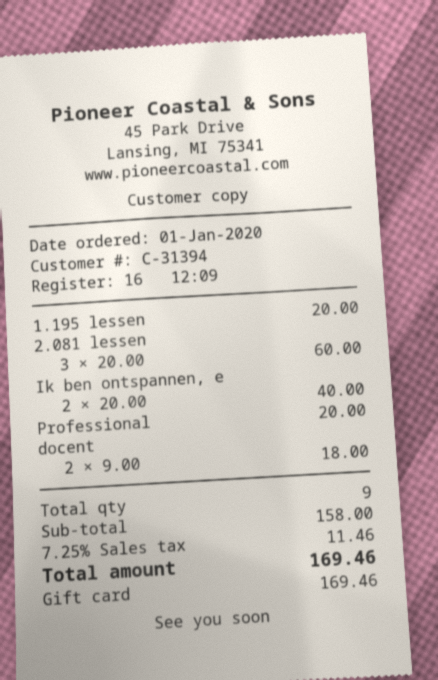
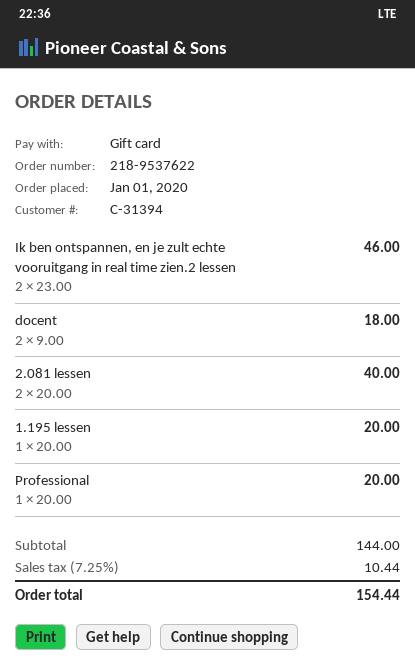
2.081 lessen: 3 x 20.00 = 60.00 -> 2 x 20.00 = 40.00
Ik ben ontspannen, e: 2 x 20.00 = 40.00 -> 2 x 23.00 = 46.00
subtotal: 158.00 -> 144.00
tax: 7.25% = 11.46 -> 7.25% = 10.44
total: 169.46 -> 154.44

